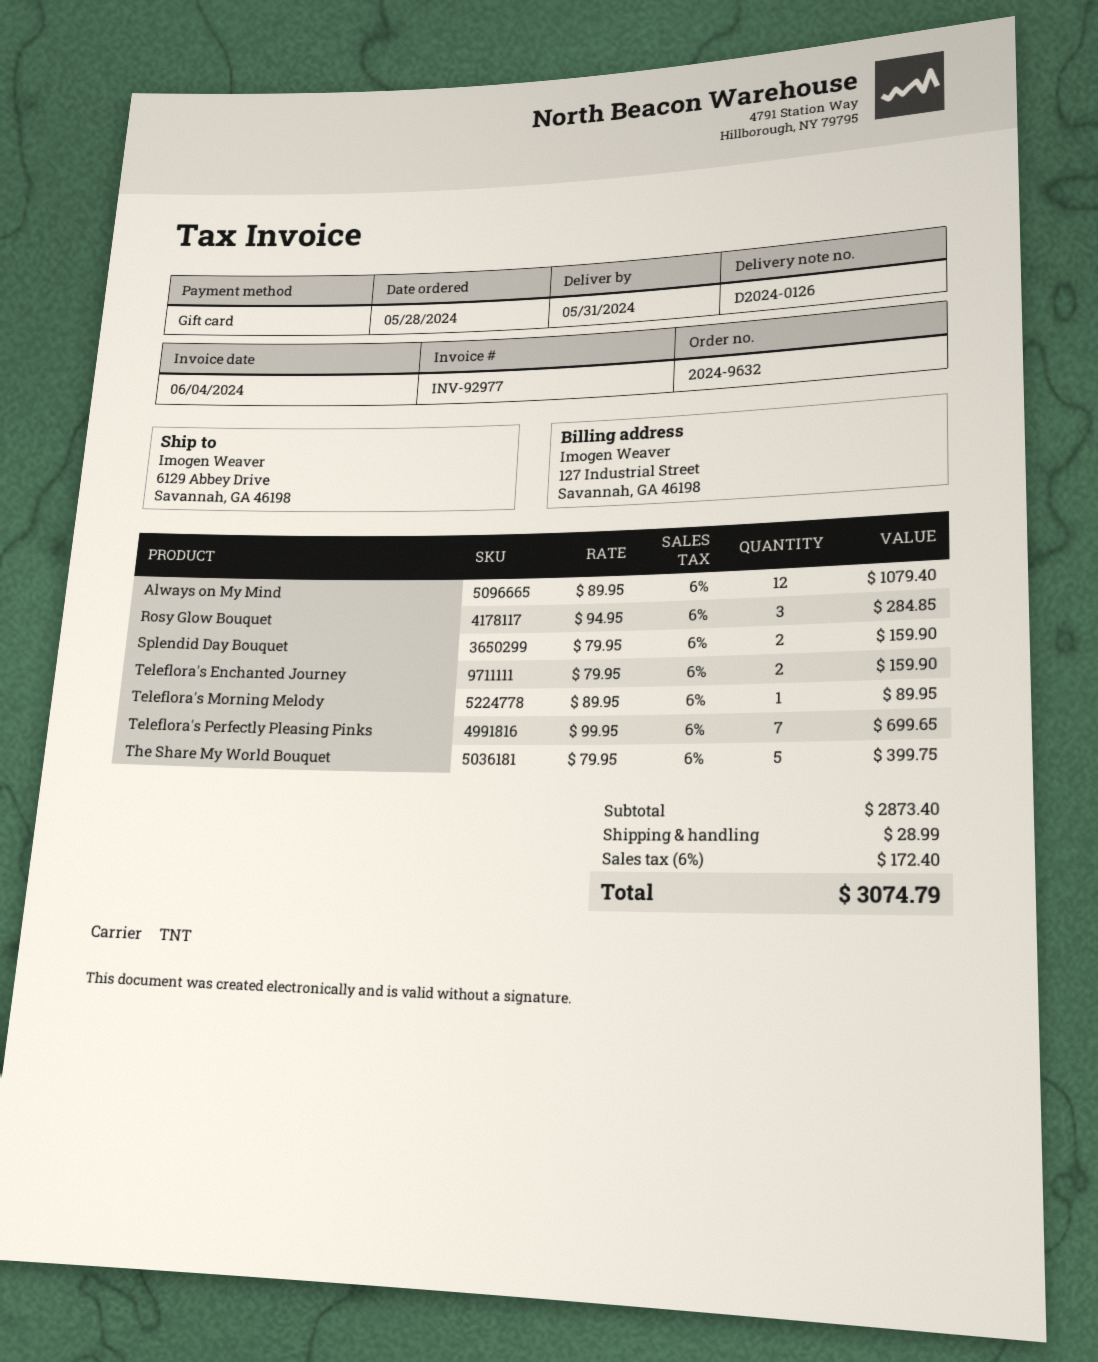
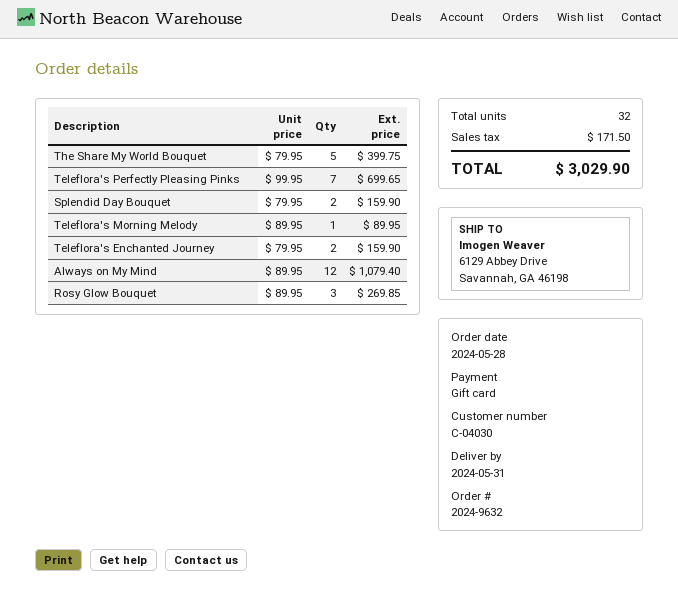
Rosy Glow Bouquet: 3 x 94.95 = 284.85 -> 3 x 89.95 = 269.85
shipping: 28.99 -> none
tax: 172.40 -> 171.50
total: 3074.79 -> 3029.90

